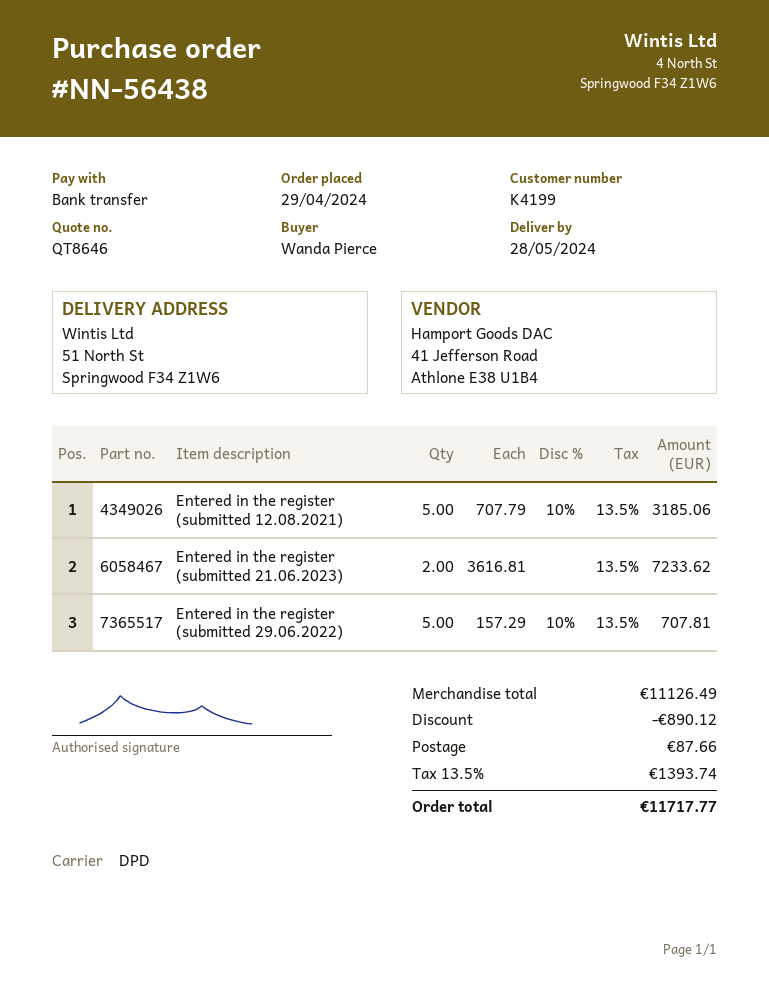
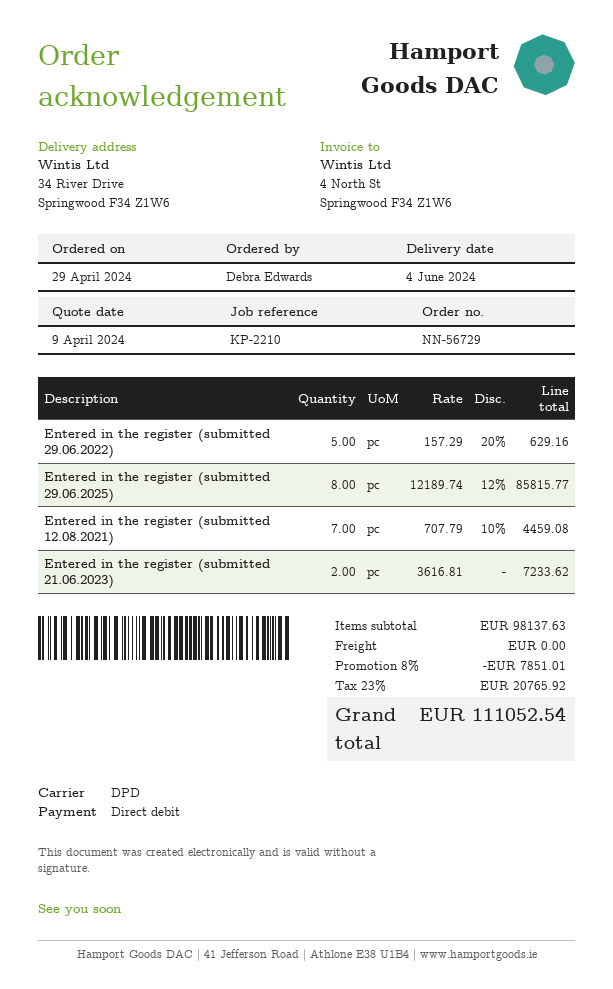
order number: NN-56438 -> NN-56729
delivery date: 2024-05-28 -> 2024-06-04
ordered by: Wanda Pierce -> Debra Edwards
payment method: bank transfer -> direct debit
ship to: 51 North St, Springwood F34 Z1W6 -> 34 River Drive, Springwood F34 Z1W6
Entered in the register (submitted 12.08.2021): 5 x 707.79 - 10% = 3185.06 -> 7 x 707.79 - 10% = 4459.08
Entered in the register (submitted 29.06.2022): 5 x 157.29 - 10% = 707.81 -> 5 x 157.29 - 20% = 629.16
Entered in the register (submitted 29.06.2025): none -> 8 x 12189.74 - 12% = 85815.77
subtotal: 11126.49 -> 98137.63
discount: 890.12 -> 7851.01
shipping: 87.66 -> 0.00
tax: 13.5% = 1393.74 -> 23% = 20765.92
total: 11717.77 -> 111052.54

